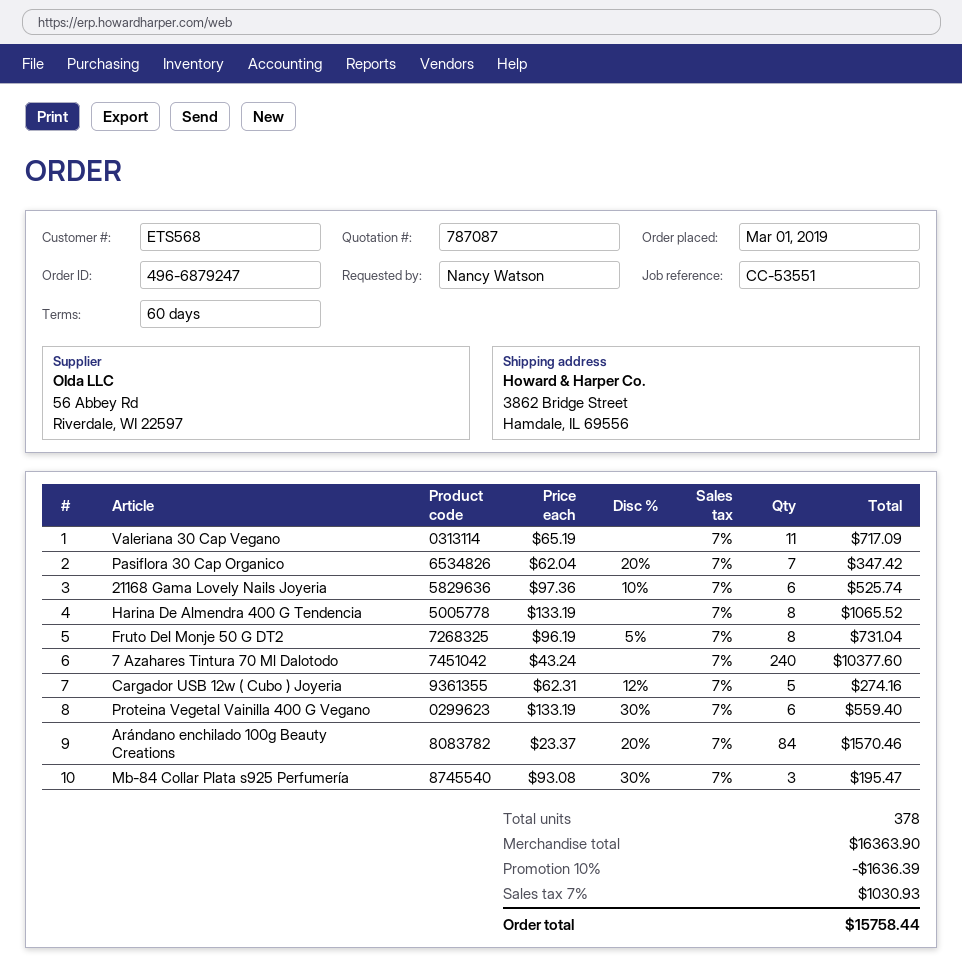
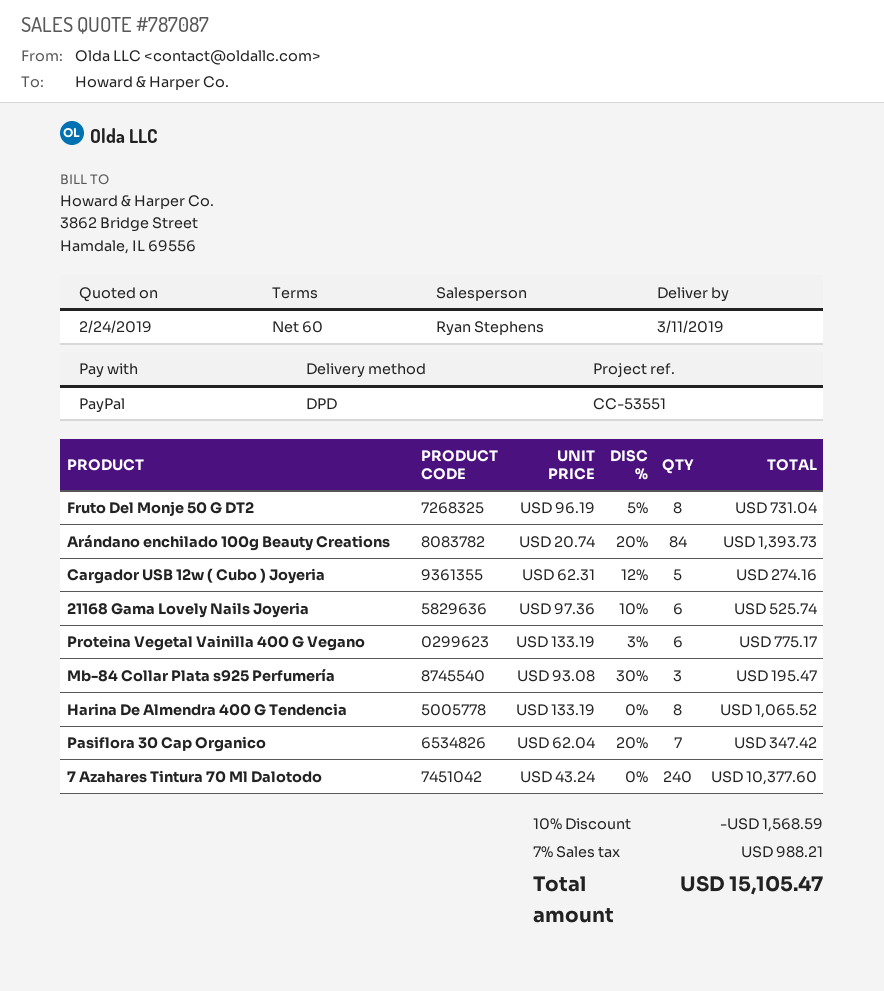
Valeriana 30 Cap Vegano: 11 x 65.19 = 717.09 -> none
Proteina Vegetal Vainilla 400 G Vegano: 6 x 133.19 - 30% = 559.40 -> 6 x 133.19 - 3% = 775.17
Arándano enchilado 100g Beauty Creations: 84 x 23.37 - 20% = 1570.46 -> 84 x 20.74 - 20% = 1393.73
discount: 10% = 1636.39 -> 10% = 1568.59
tax: 7% = 1030.93 -> 7% = 988.21
total: 15758.44 -> 15105.47

